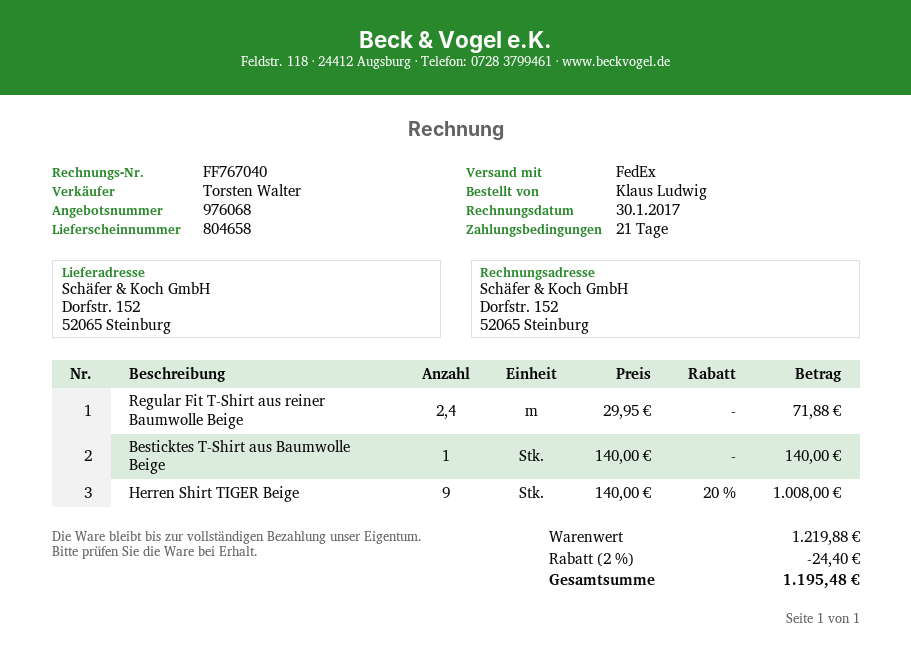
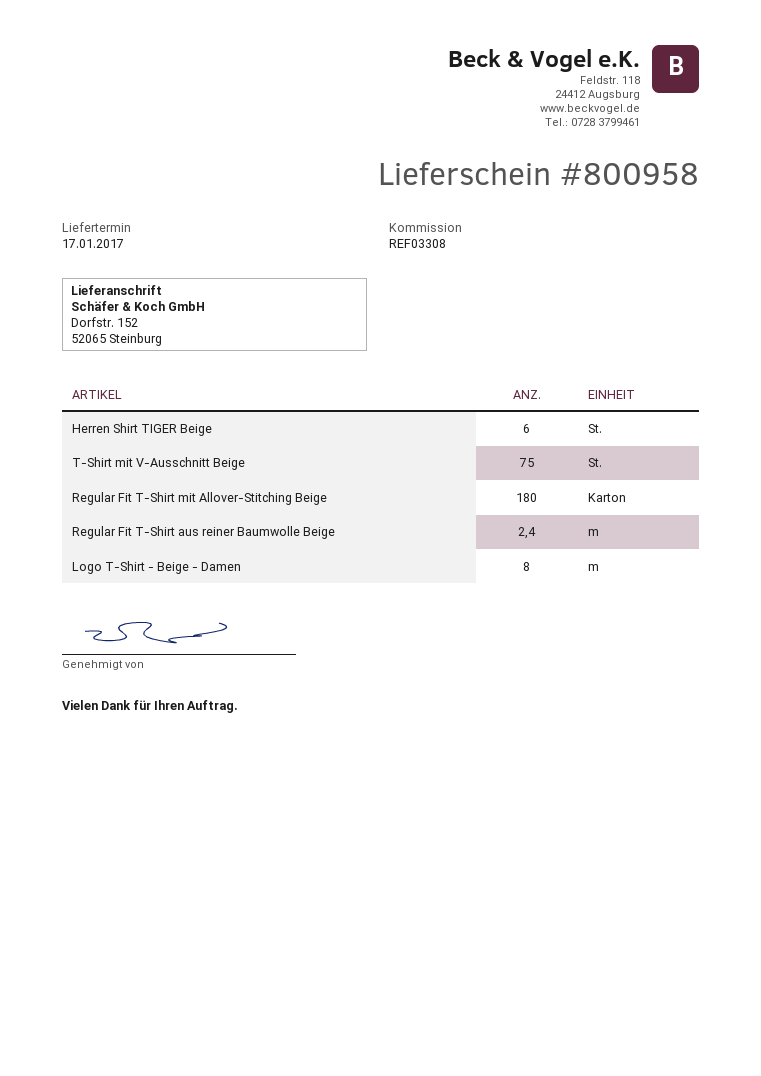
delivery note number: 804658 -> 800958
Besticktes T-Shirt aus Baumwolle Beige: 1 -> none
Herren Shirt TIGER Beige: 9 -> 6
T-Shirt mit V-Ausschnitt Beige: none -> 75
Regular Fit T-Shirt mit Allover-Stitching Beige: none -> 180
Logo T-Shirt - Beige - Damen: none -> 8

